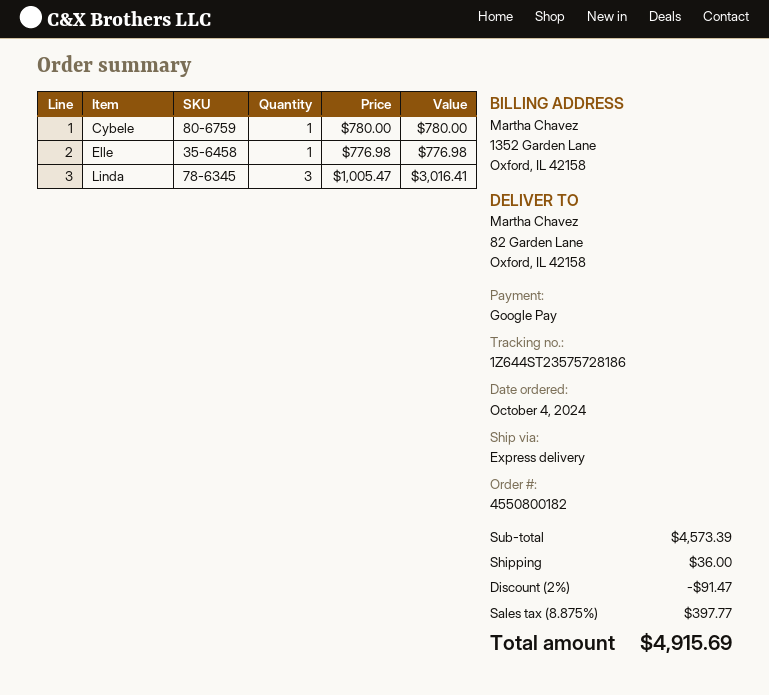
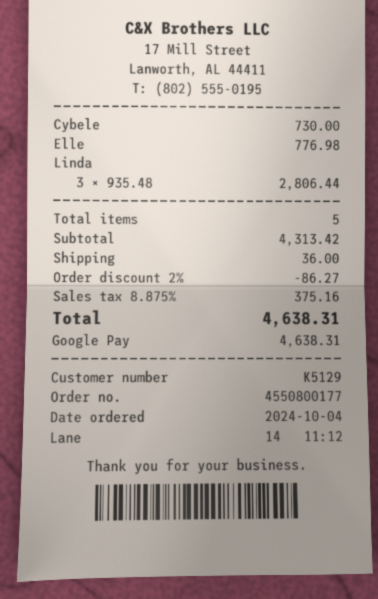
order number: 4550800182 -> 4550800177
Cybele: 1 x 780.00 = 780.00 -> 1 x 730.00 = 730.00
Linda: 3 x 1005.47 = 3016.41 -> 3 x 935.48 = 2806.44
subtotal: 4573.39 -> 4313.42
discount: 2% = 91.47 -> 2% = 86.27
tax: 8.875% = 397.77 -> 8.875% = 375.16
total: 4915.69 -> 4638.31

